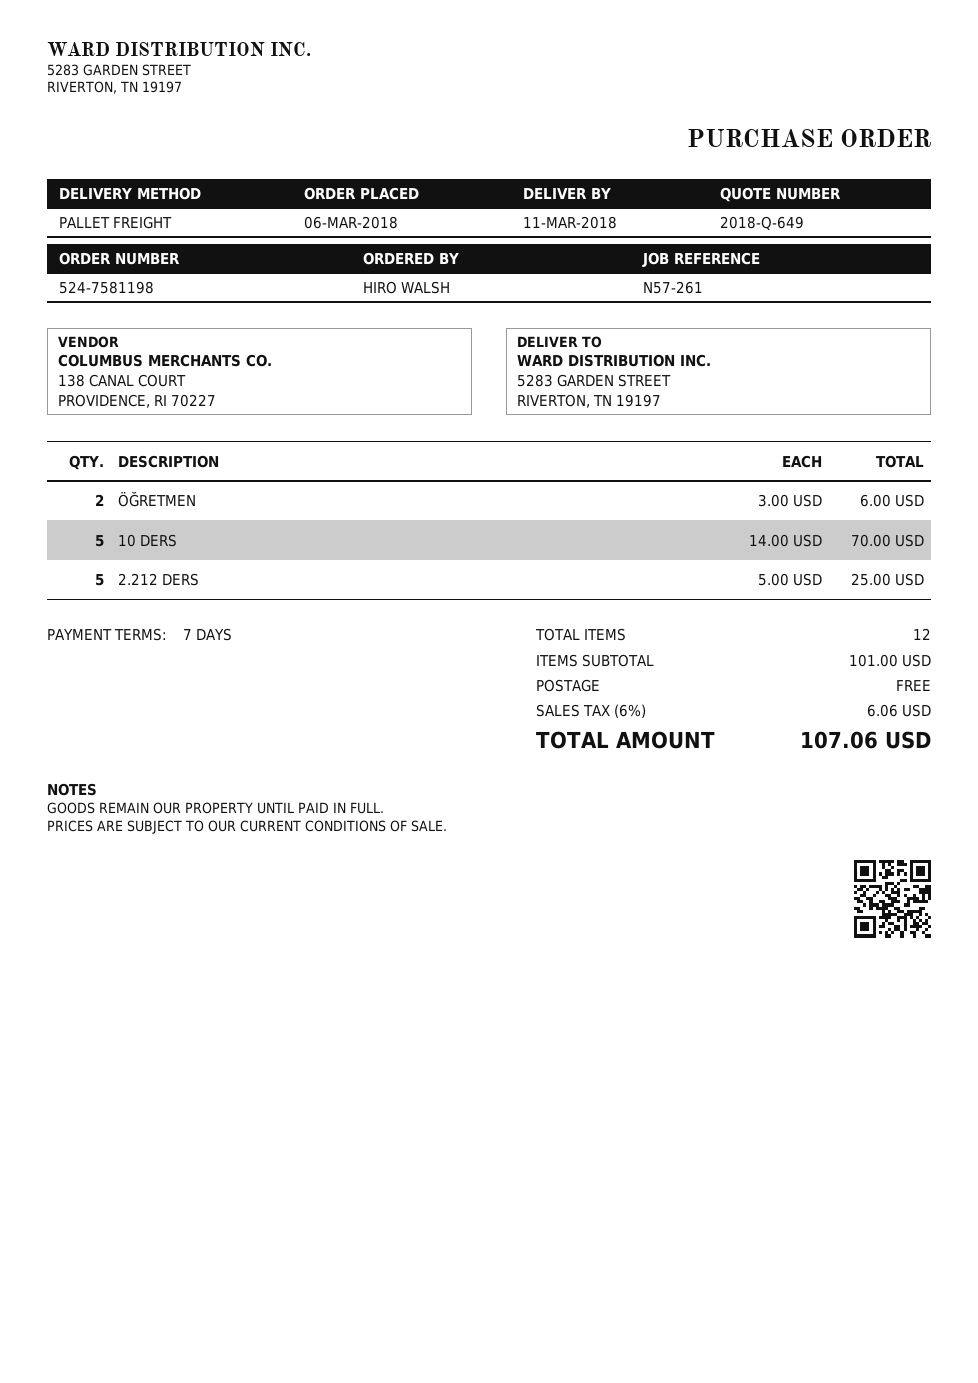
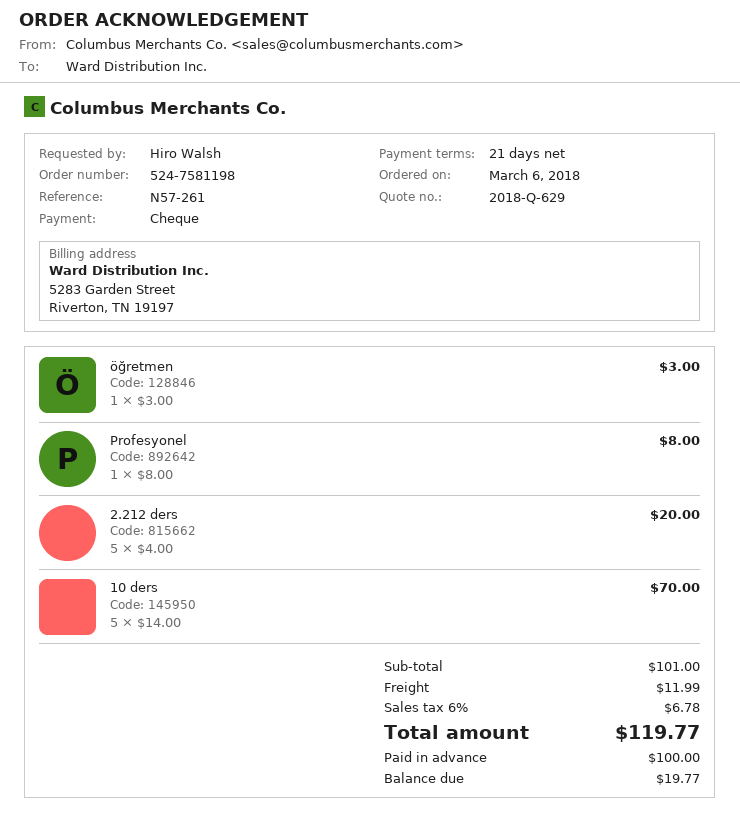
quote number: 2018-Q-649 -> 2018-Q-629
payment terms: 7 days -> 21 days
ÖĞRETMEN: 2 x 3.00 = 6.00 -> 1 x 3.00 = 3.00
2.212 DERS: 5 x 5.00 = 25.00 -> 5 x 4.00 = 20.00
Profesyonel: none -> 1 x 8.00 = 8.00
shipping: 0.00 -> 11.99
tax: 6% = 6.06 -> 6% = 6.78
total: 107.06 -> 119.77

